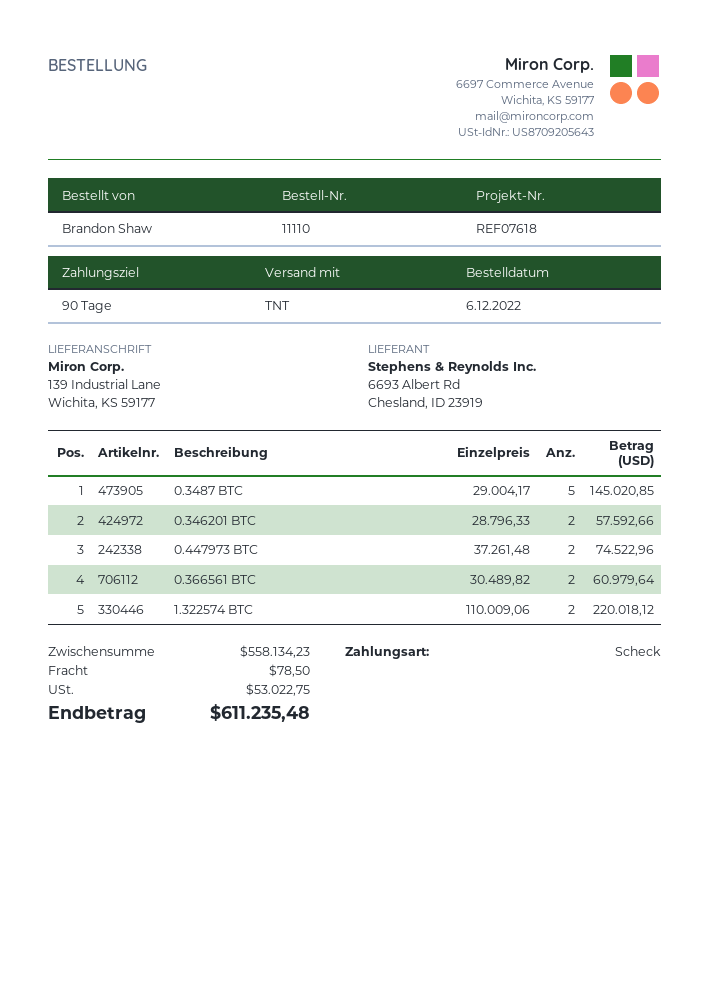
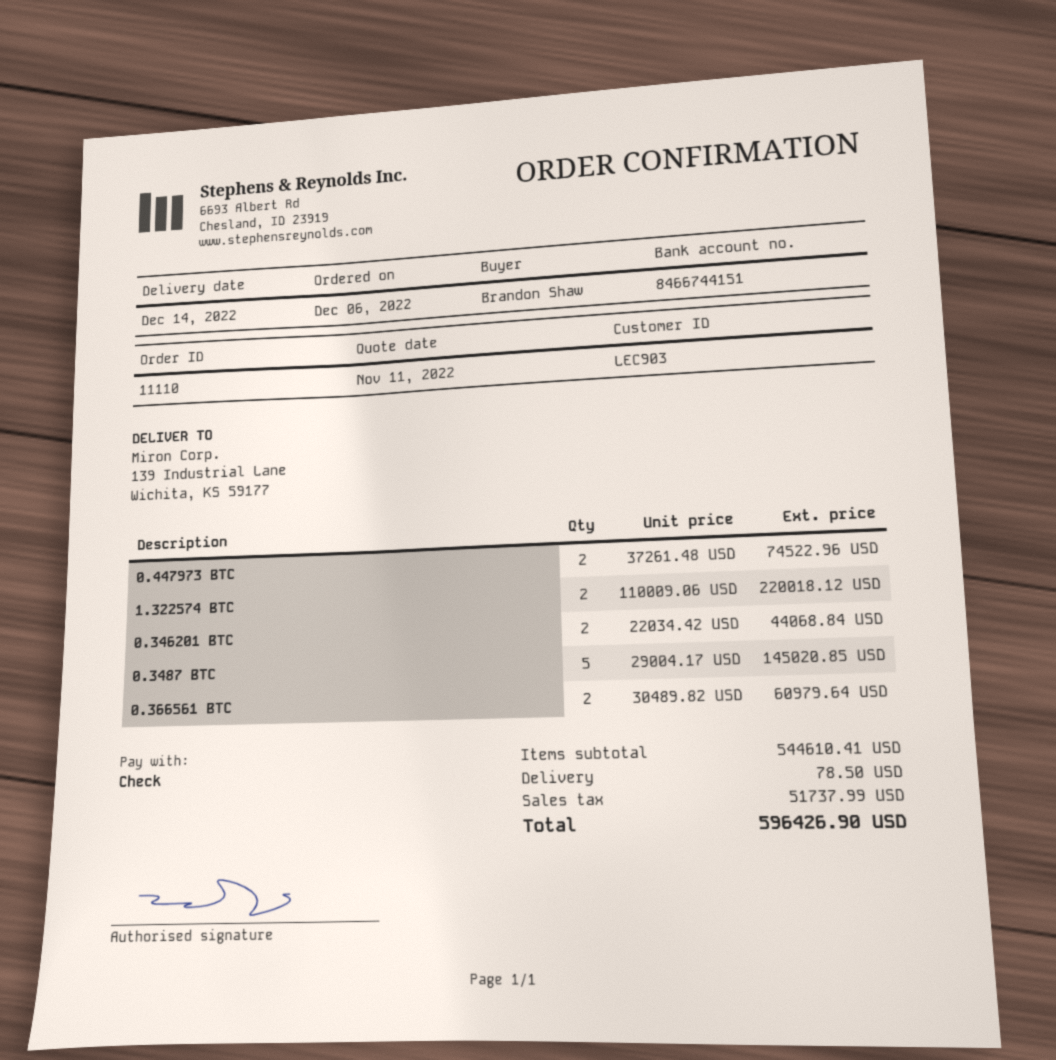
0.346201 BTC: 2 x 28796.33 = 57592.66 -> 2 x 22034.42 = 44068.84
subtotal: 558134.23 -> 544610.41
tax: 53022.75 -> 51737.99
total: 611235.48 -> 596426.90

